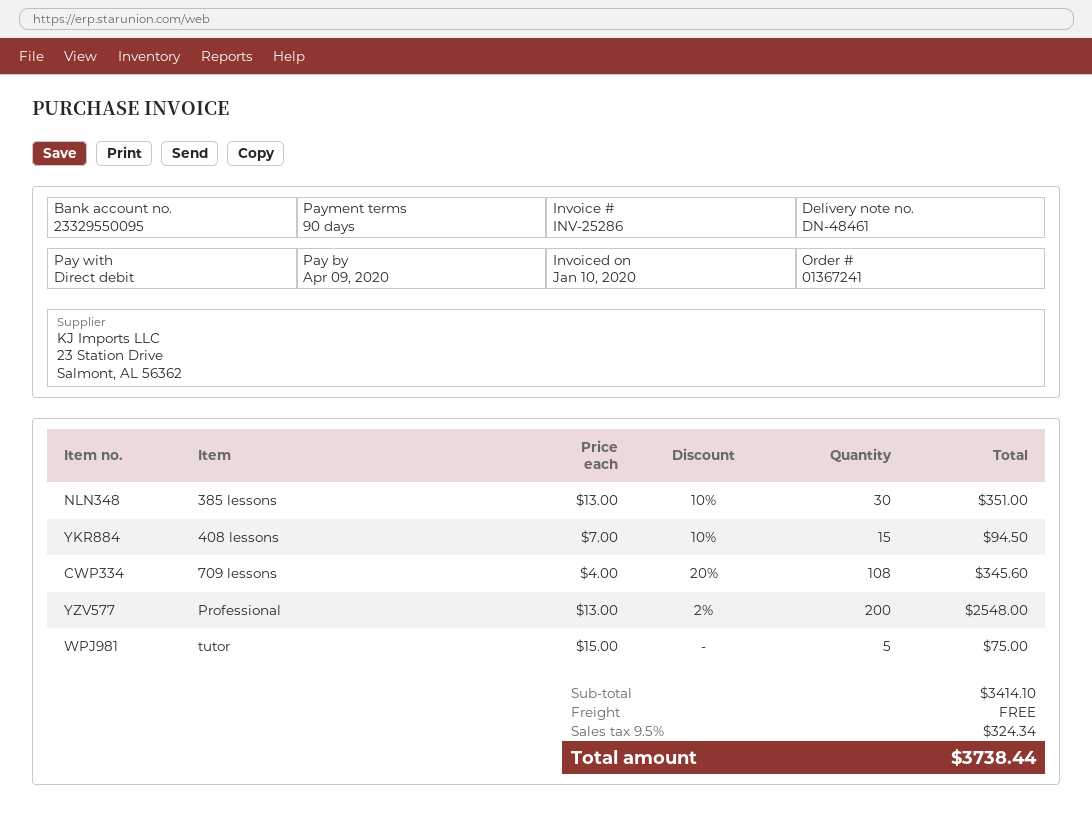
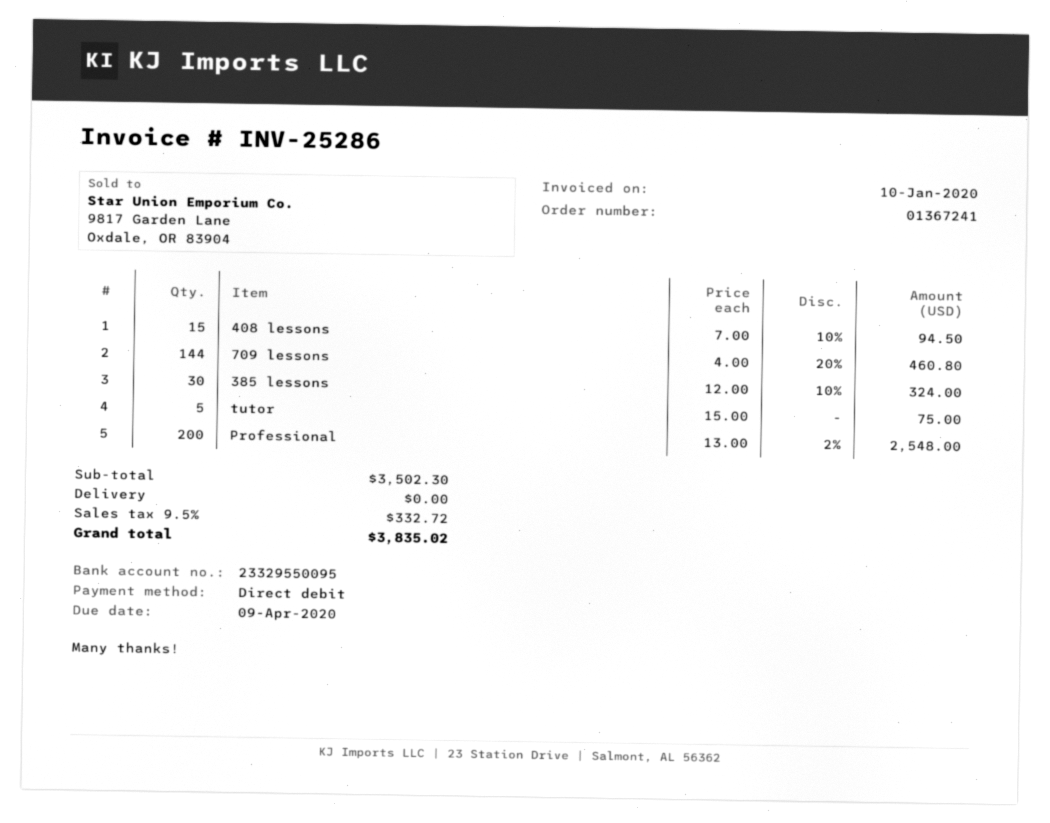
385 lessons: 30 x 13.00 - 10% = 351.00 -> 30 x 12.00 - 10% = 324.00
709 lessons: 108 x 4.00 - 20% = 345.60 -> 144 x 4.00 - 20% = 460.80
subtotal: 3414.10 -> 3502.30
tax: 9.5% = 324.34 -> 9.5% = 332.72
total: 3738.44 -> 3835.02

